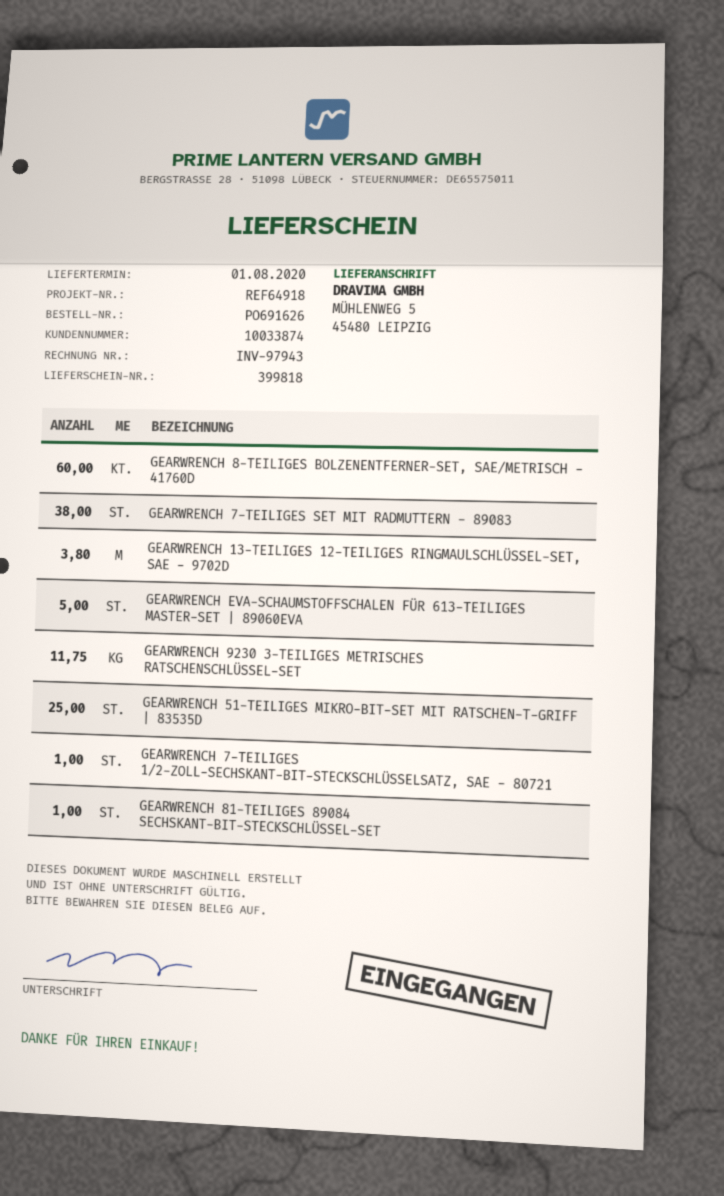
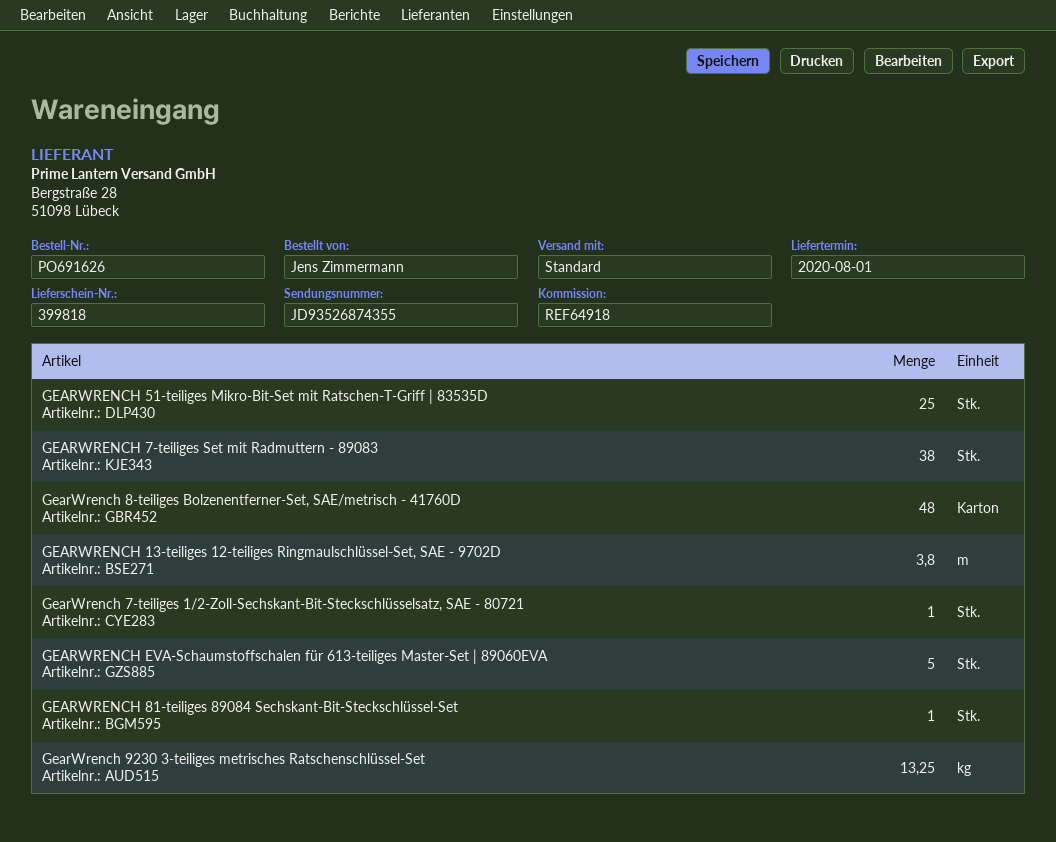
GEARWRENCH 8-TEILIGES BOLZENENTFERNER-SET, SAE/METRISCH - 41760D: 60 -> 48
GEARWRENCH 9230 3-TEILIGES METRISCHES RATSCHENSCHLÜSSEL-SET: 11.75 -> 13.25

